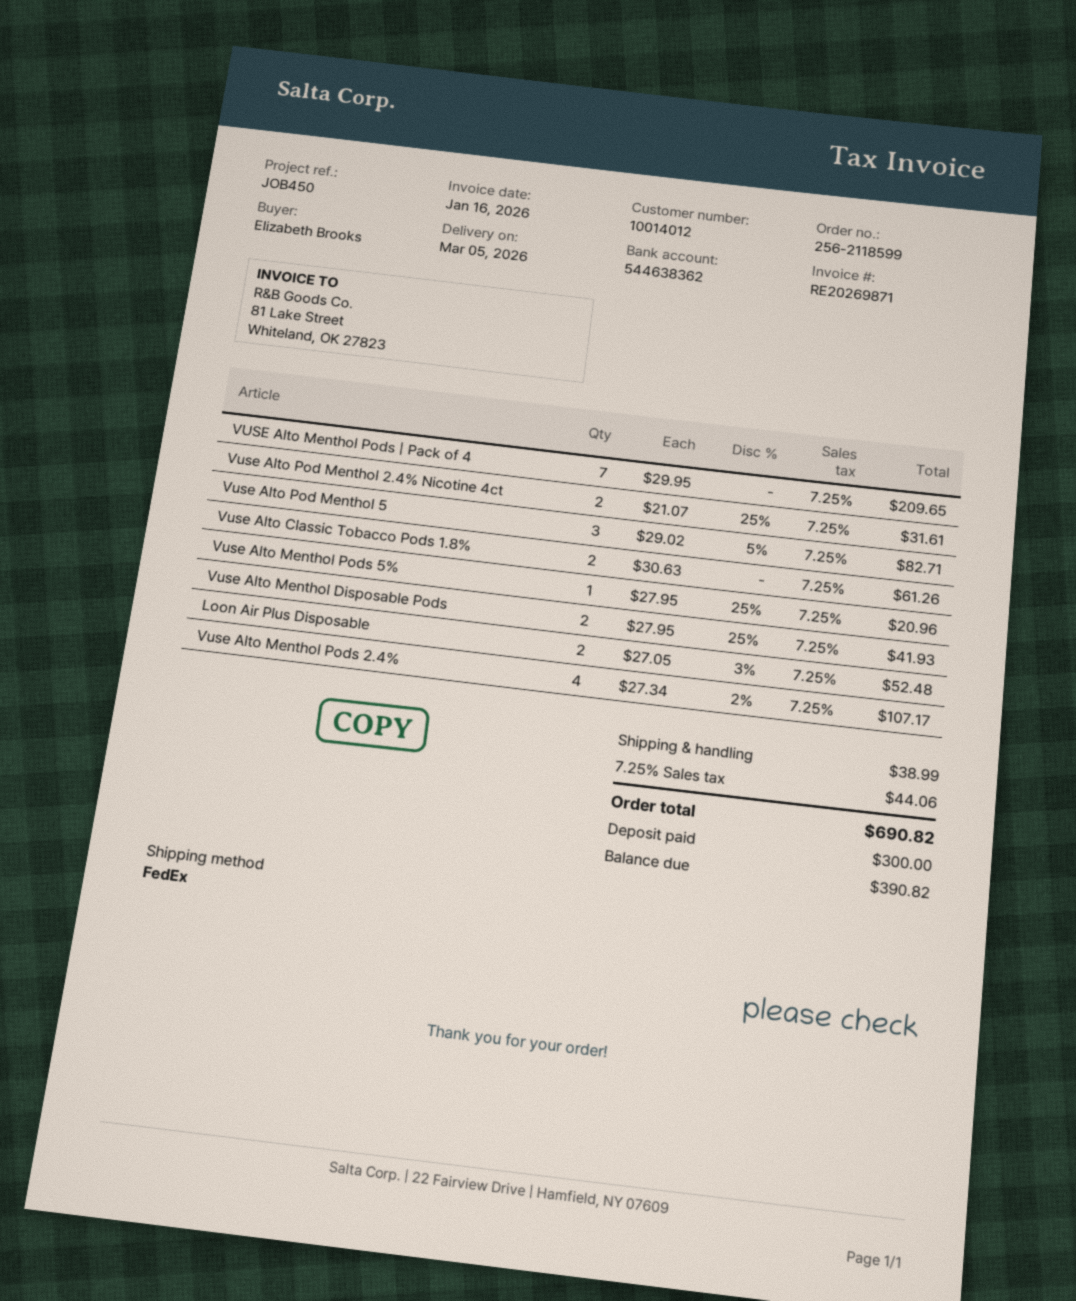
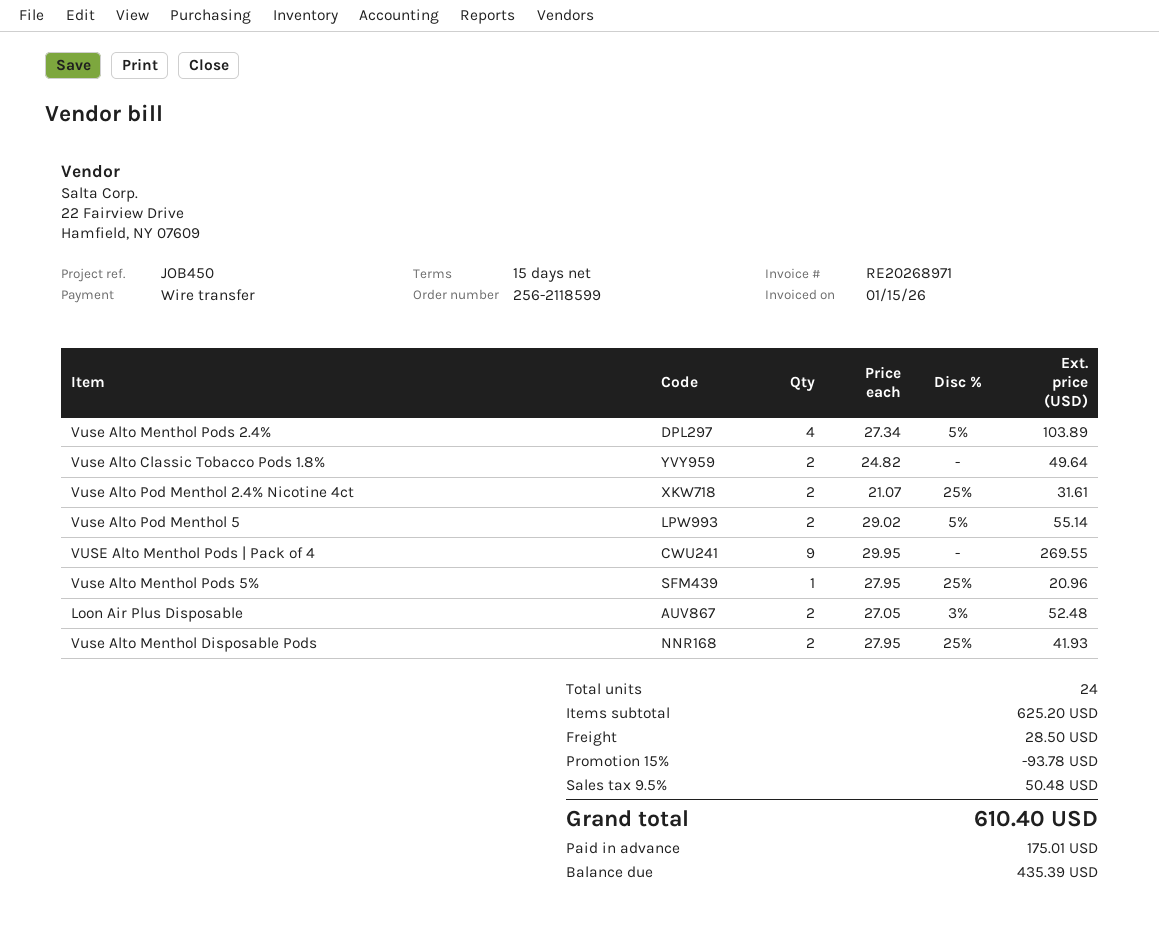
invoice number: RE20269871 -> RE20268971
invoice date: 2026-01-16 -> 2026-01-15
VUSE Alto Menthol Pods | Pack of 4: 7 x 29.95 = 209.65 -> 9 x 29.95 = 269.55
Vuse Alto Pod Menthol 5: 3 x 29.02 - 5% = 82.71 -> 2 x 29.02 - 5% = 55.14
Vuse Alto Classic Tobacco Pods 1.8%: 2 x 30.63 = 61.26 -> 2 x 24.82 = 49.64
Vuse Alto Menthol Pods 2.4%: 4 x 27.34 - 2% = 107.17 -> 4 x 27.34 - 5% = 103.89
discount: none -> 15% = 93.78
shipping: 38.99 -> 28.50
tax: 7.25% = 44.06 -> 9.5% = 50.48
total: 690.82 -> 610.40
deposit: 300.00 -> 175.01
balance: 390.82 -> 435.39

